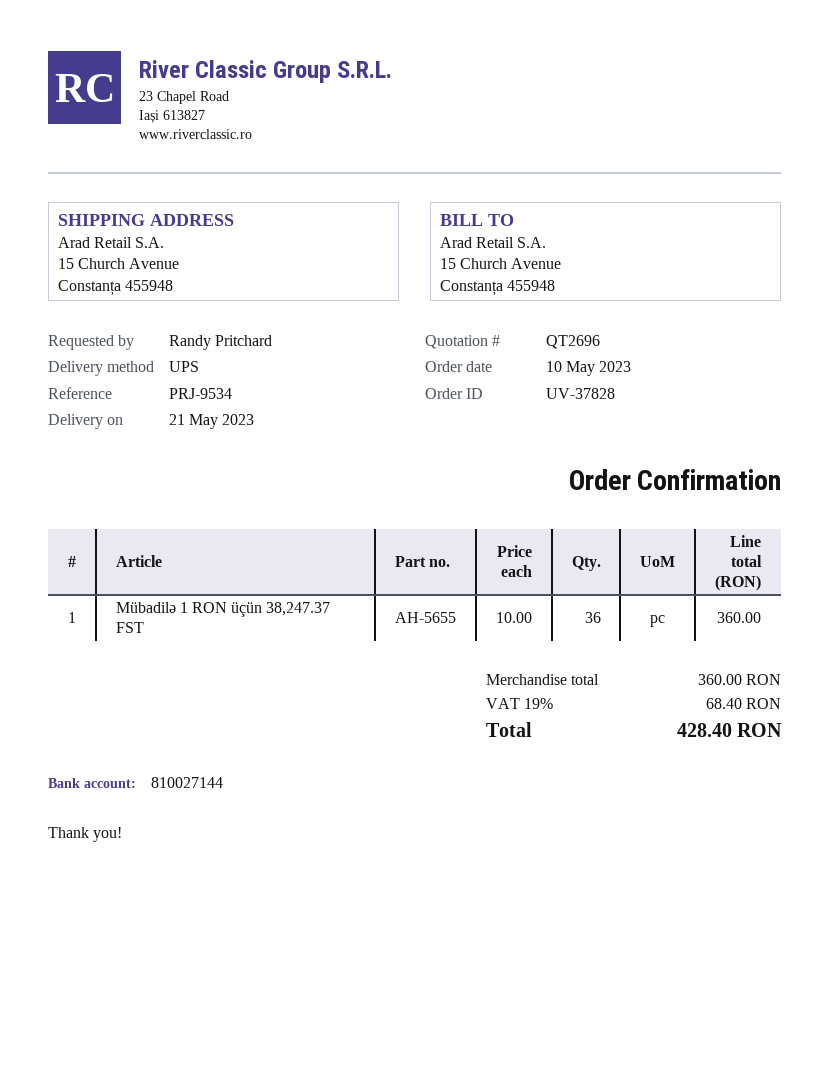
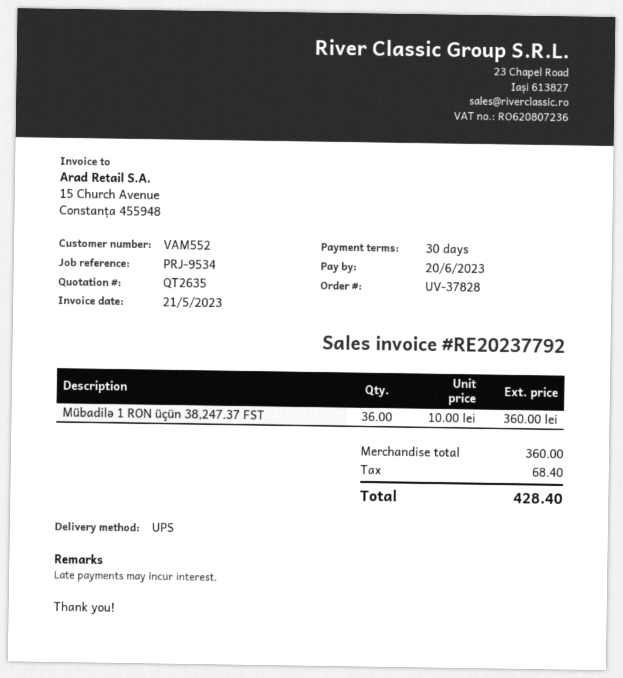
quote number: QT2696 -> QT2635

